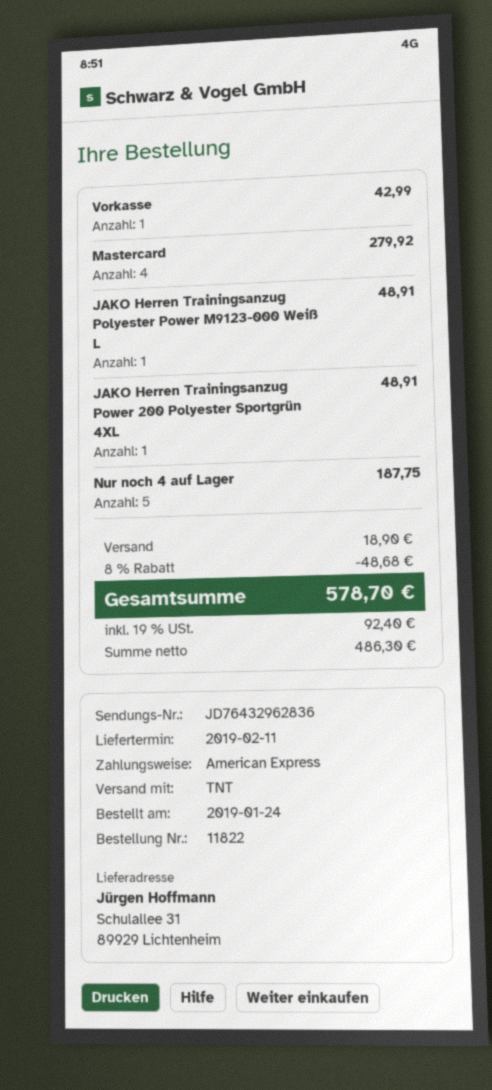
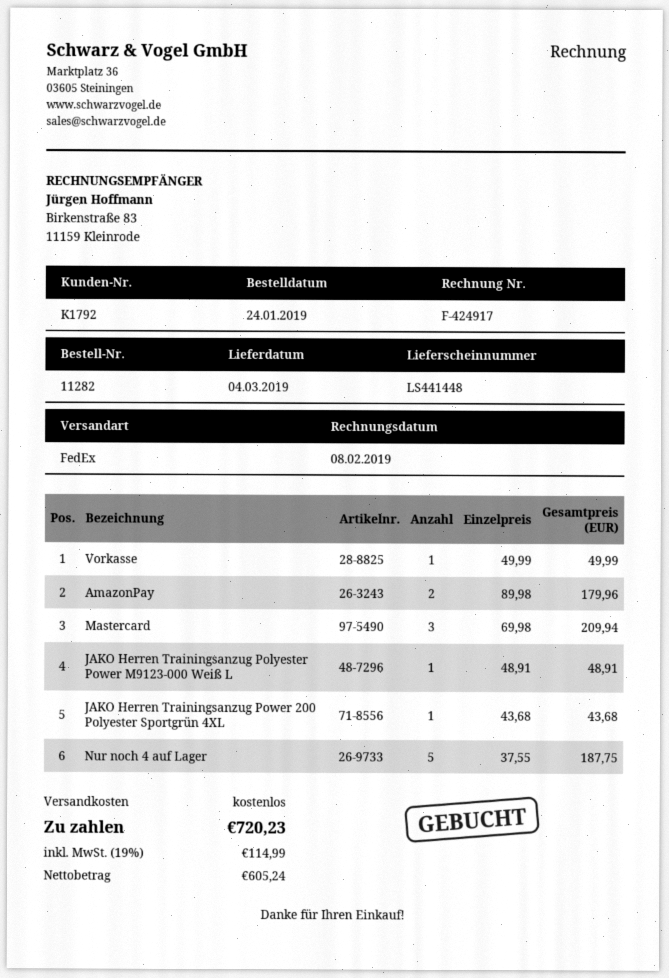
order number: 11822 -> 11282
delivery date: 2019-02-11 -> 2019-03-04
shipping method: TNT -> FedEx
Vorkasse: 1 for 42.99 -> 1 for 49.99
Mastercard: 4 for 279.92 -> 3 for 209.94
JAKO Herren Trainingsanzug Power 200 Polyester Sportgrün 4XL: 1 for 48.91 -> 1 for 43.68
AmazonPay: none -> 2 for 179.96
discount: 8% = 48.68 -> none
shipping: 18.90 -> 0.00
net: 486.30 -> 605.24
tax: 19% = 92.40 -> 19% = 114.99
total: 578.70 -> 720.23

